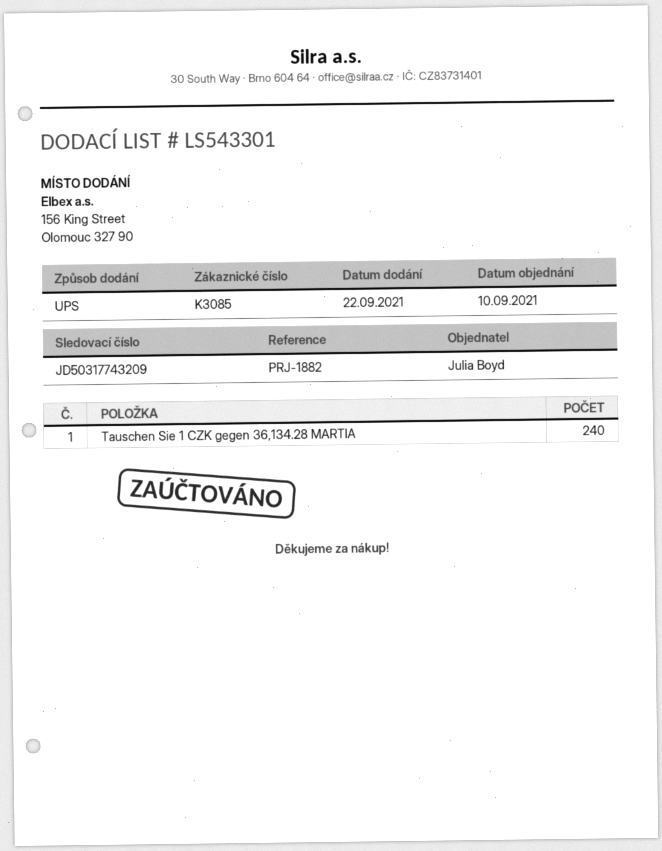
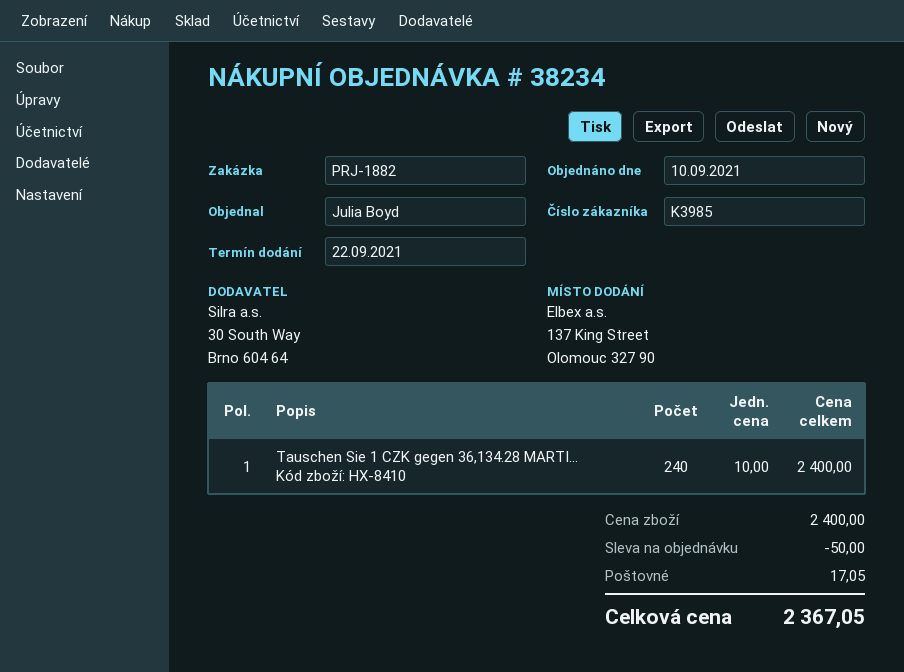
customer number: K3085 -> K3985
ship to: 156 King Street, Olomouc 327 90 -> 137 King Street, Olomouc 327 90

